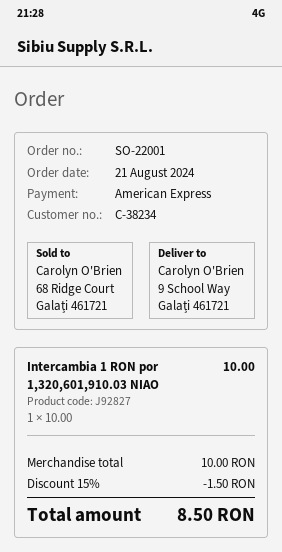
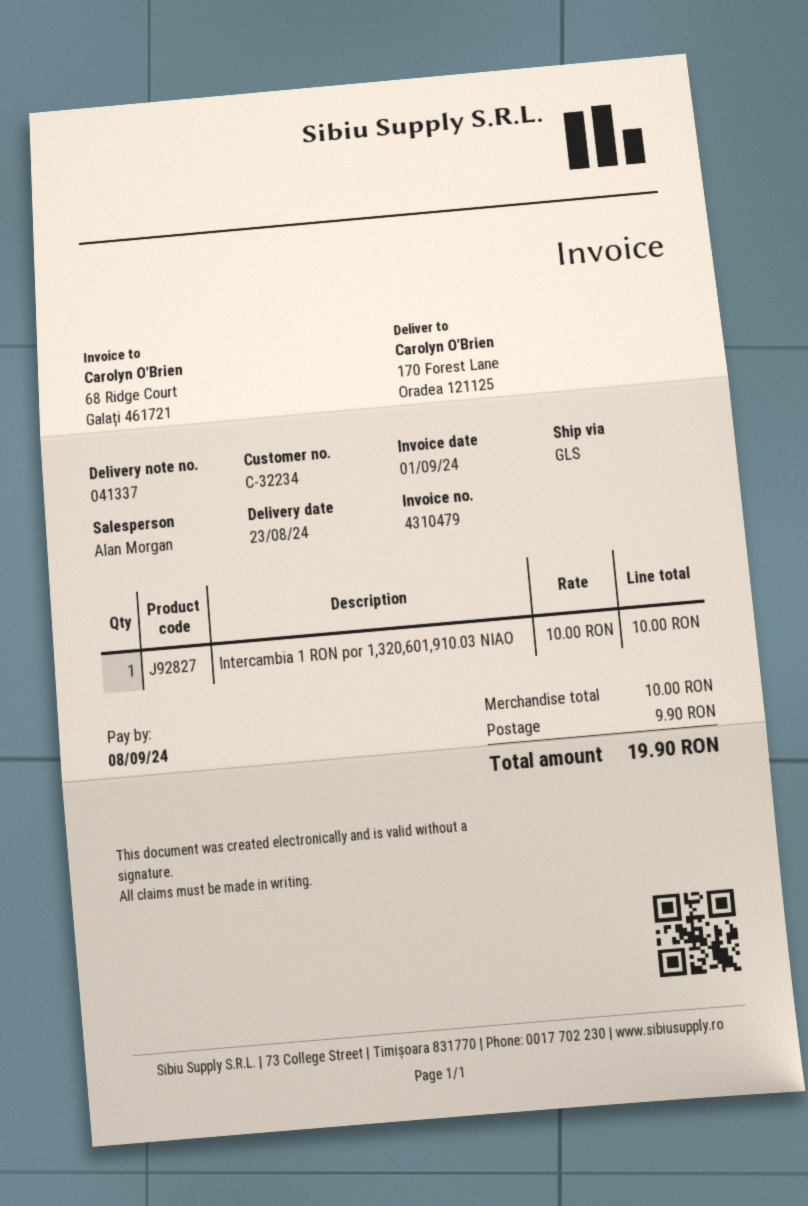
customer number: C-38234 -> C-32234
ship to: 9 School Way, Galați 461721 -> 170 Forest Lane, Oradea 121125
discount: 15% = 1.50 -> none
shipping: none -> 9.90
total: 8.50 -> 19.90

